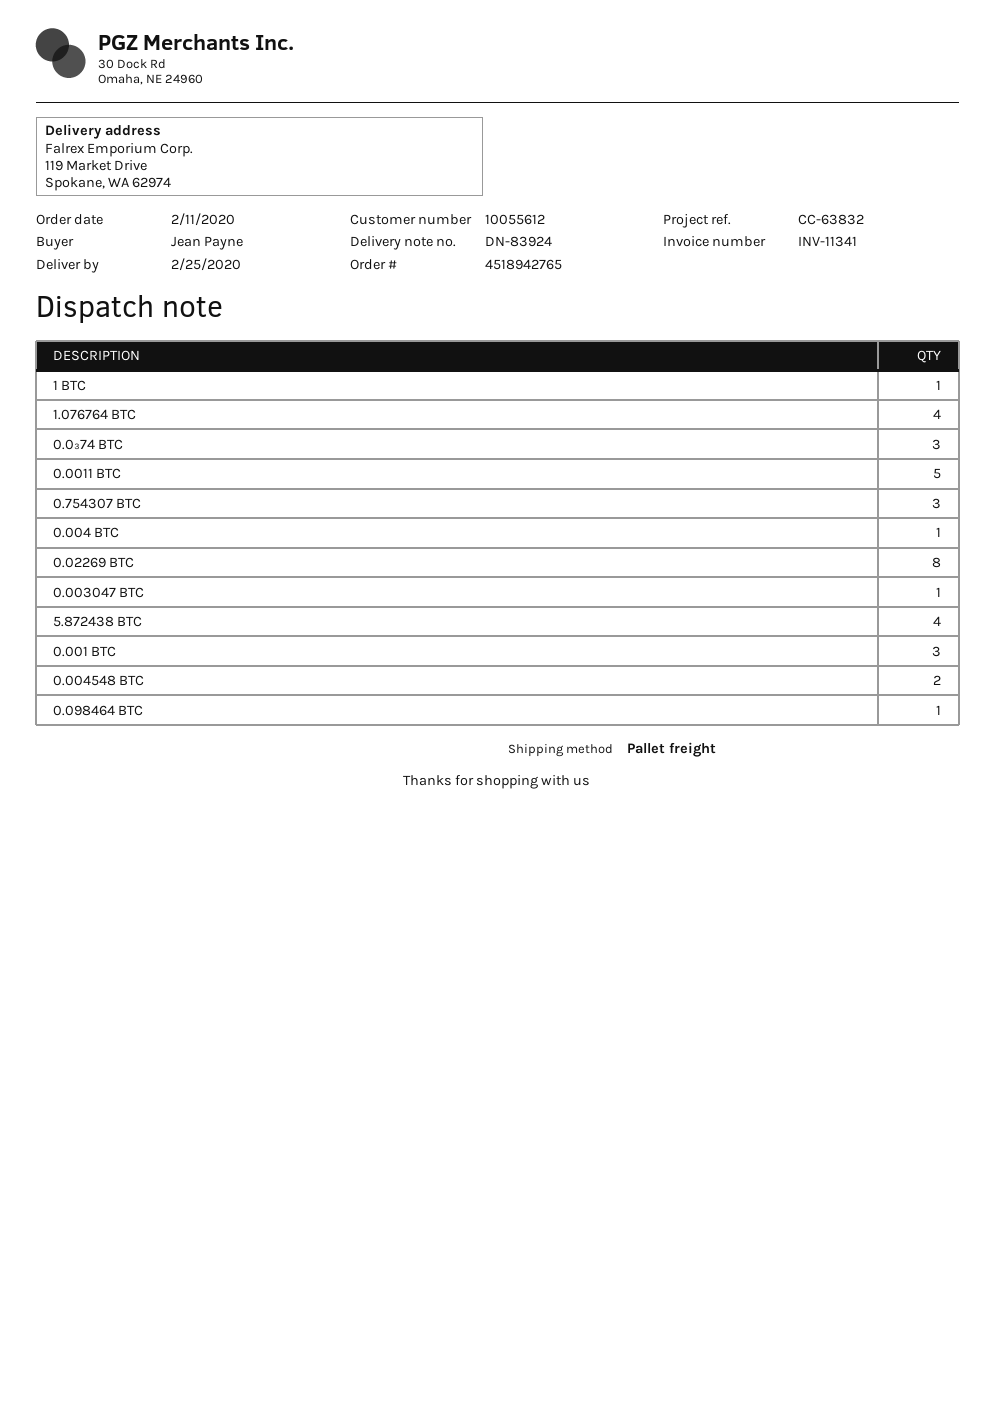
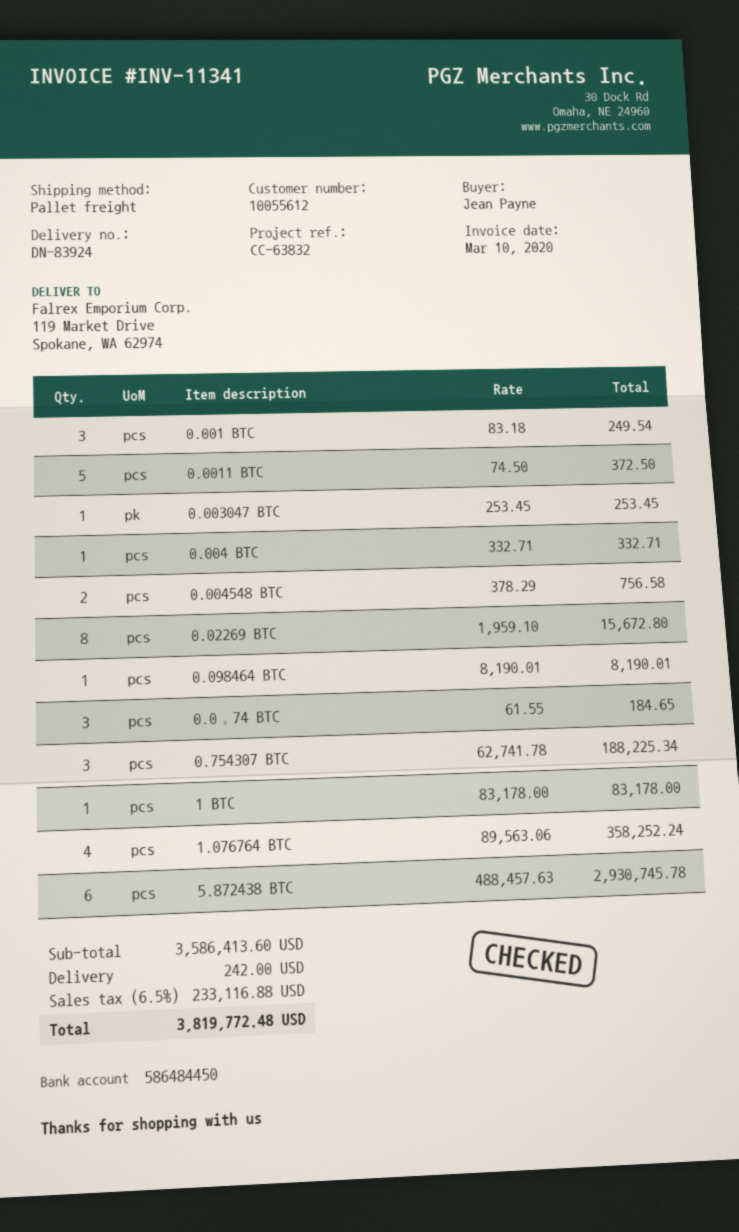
5.872438 BTC: 4 -> 6

